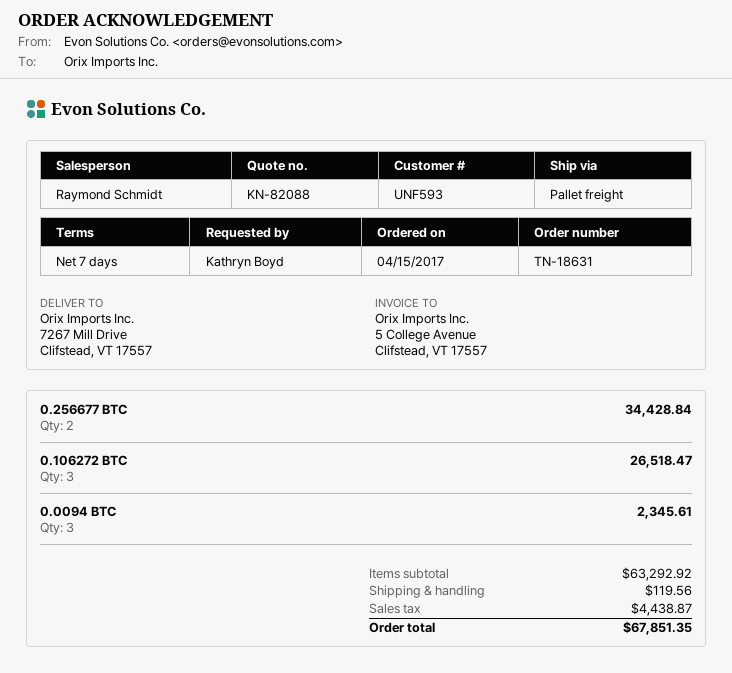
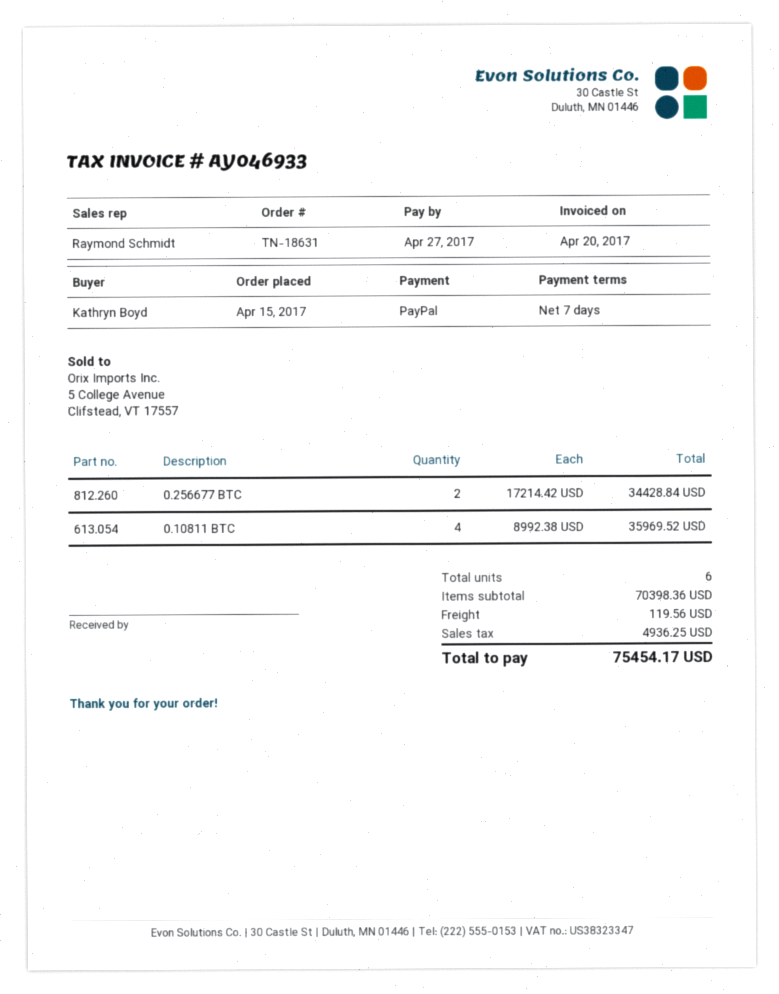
0.106272 BTC: 3 for 26518.47 -> none
0.0094 BTC: 3 for 2345.61 -> none
0.10811 BTC: none -> 4 for 35969.52
subtotal: 63292.92 -> 70398.36
tax: 4438.87 -> 4936.25
total: 67851.35 -> 75454.17

